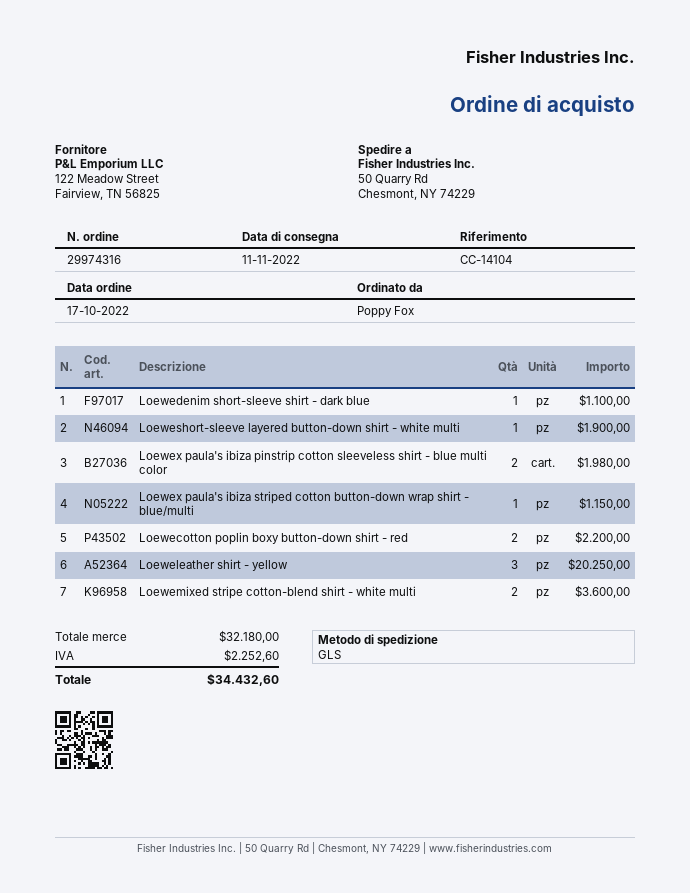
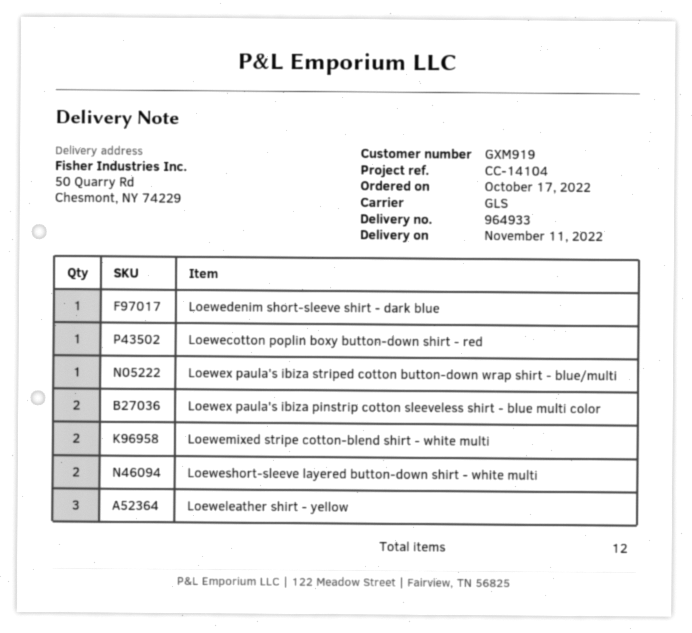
Loeweshort-sleeve layered button-down shirt - white multi: 1 -> 2
Loewecotton poplin boxy button-down shirt - red: 2 -> 1

